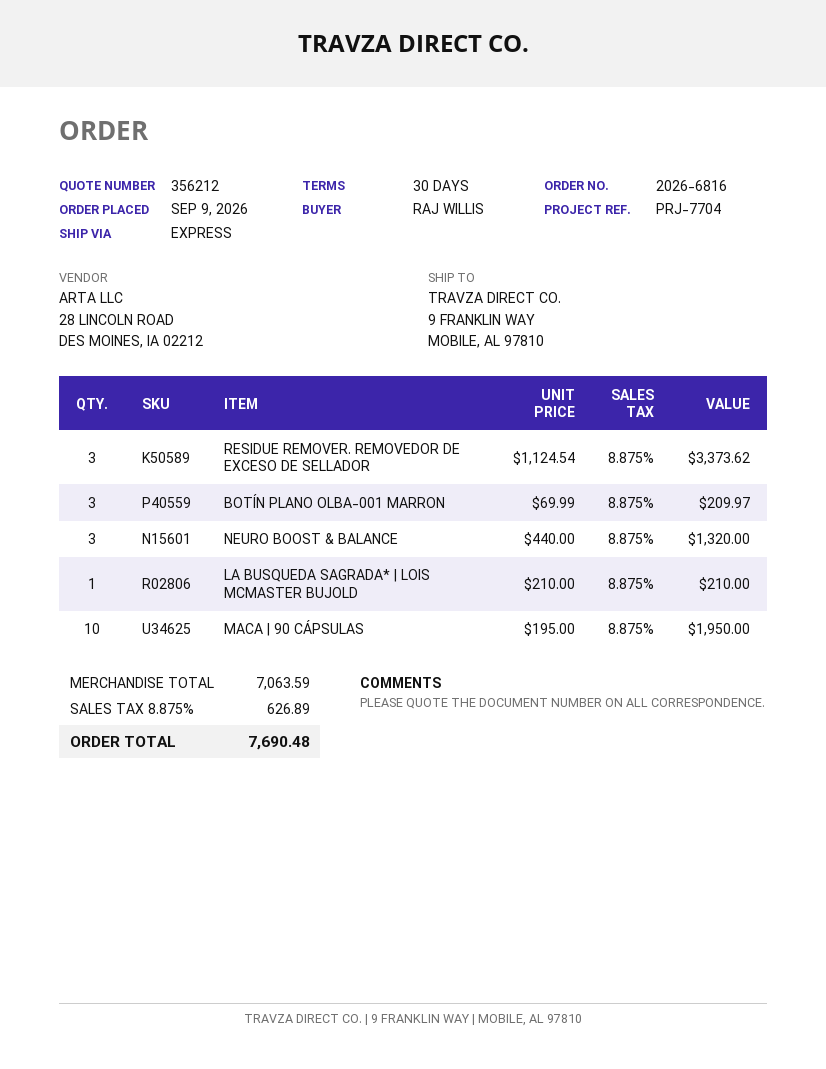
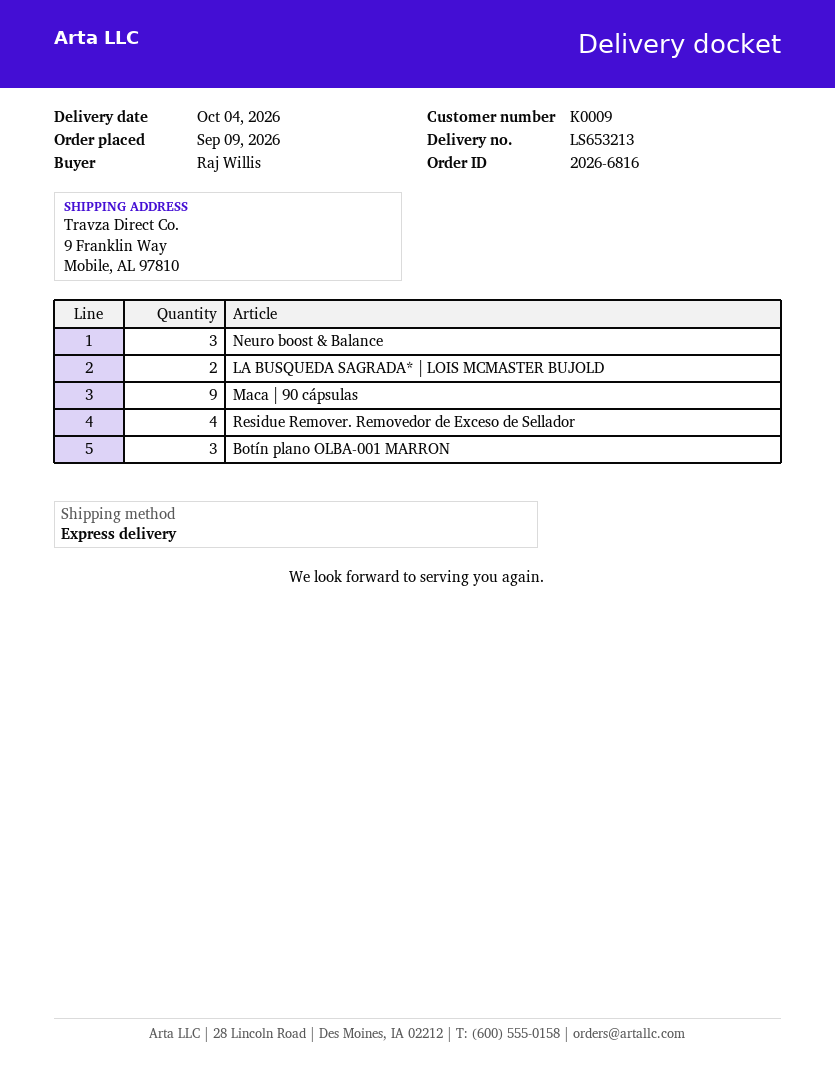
RESIDUE REMOVER. REMOVEDOR DE EXCESO DE SELLADOR: 3 -> 4
LA BUSQUEDA SAGRADA* | LOIS MCMASTER BUJOLD: 1 -> 2
MACA | 90 CÁPSULAS: 10 -> 9

